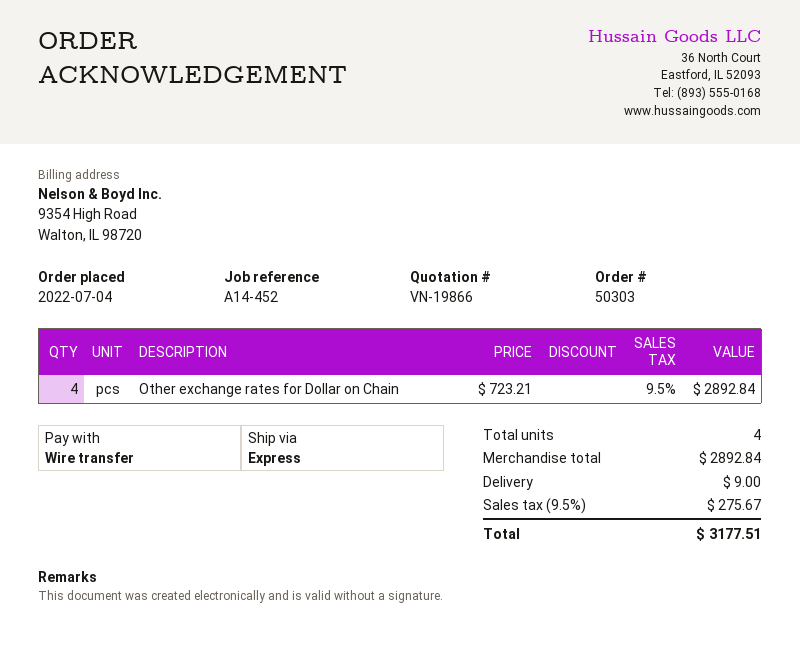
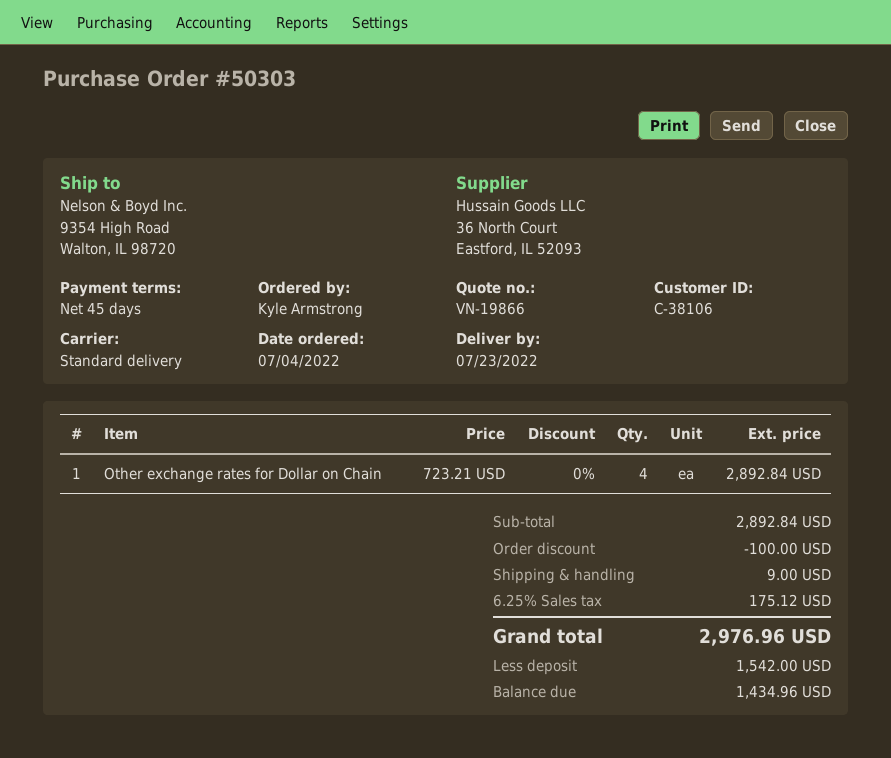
shipping method: express -> standard
discount: none -> 100.00
tax: 9.5% = 275.67 -> 6.25% = 175.12
total: 3177.51 -> 2976.96

